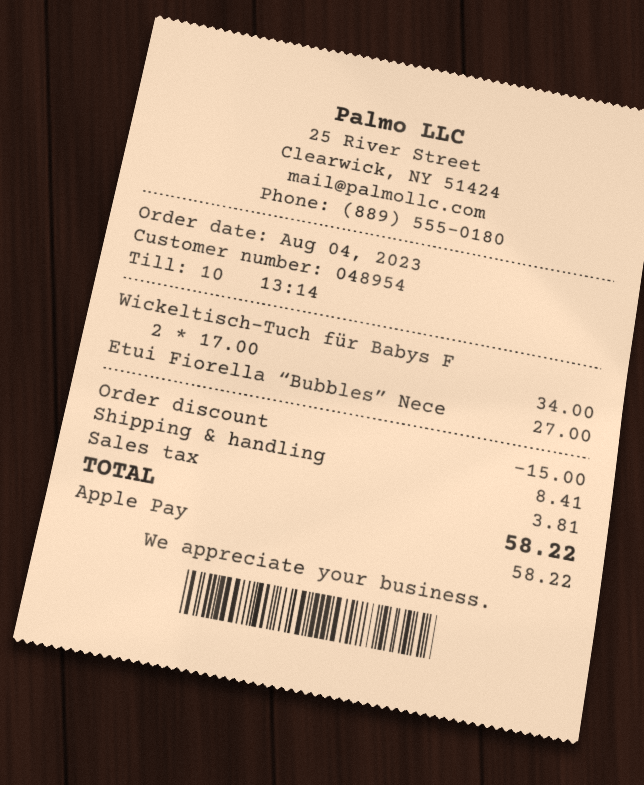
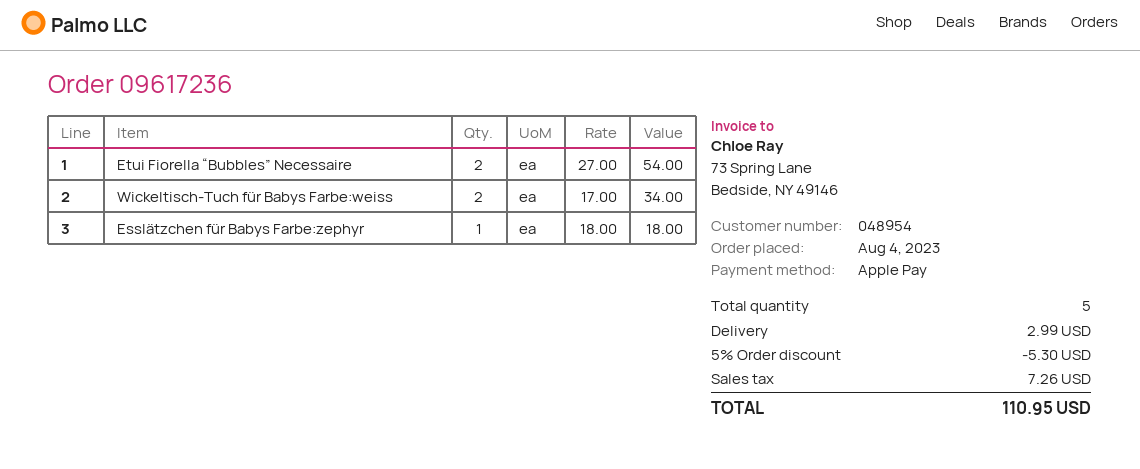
Etui Fiorella “Bubbles” Nece: 1 x 27.00 = 27.00 -> 2 x 27.00 = 54.00
Esslätzchen für Babys Farbe:zephyr: none -> 1 x 18.00 = 18.00
discount: 15.00 -> 5.30
shipping: 8.41 -> 2.99
tax: 3.81 -> 7.26
total: 58.22 -> 110.95

